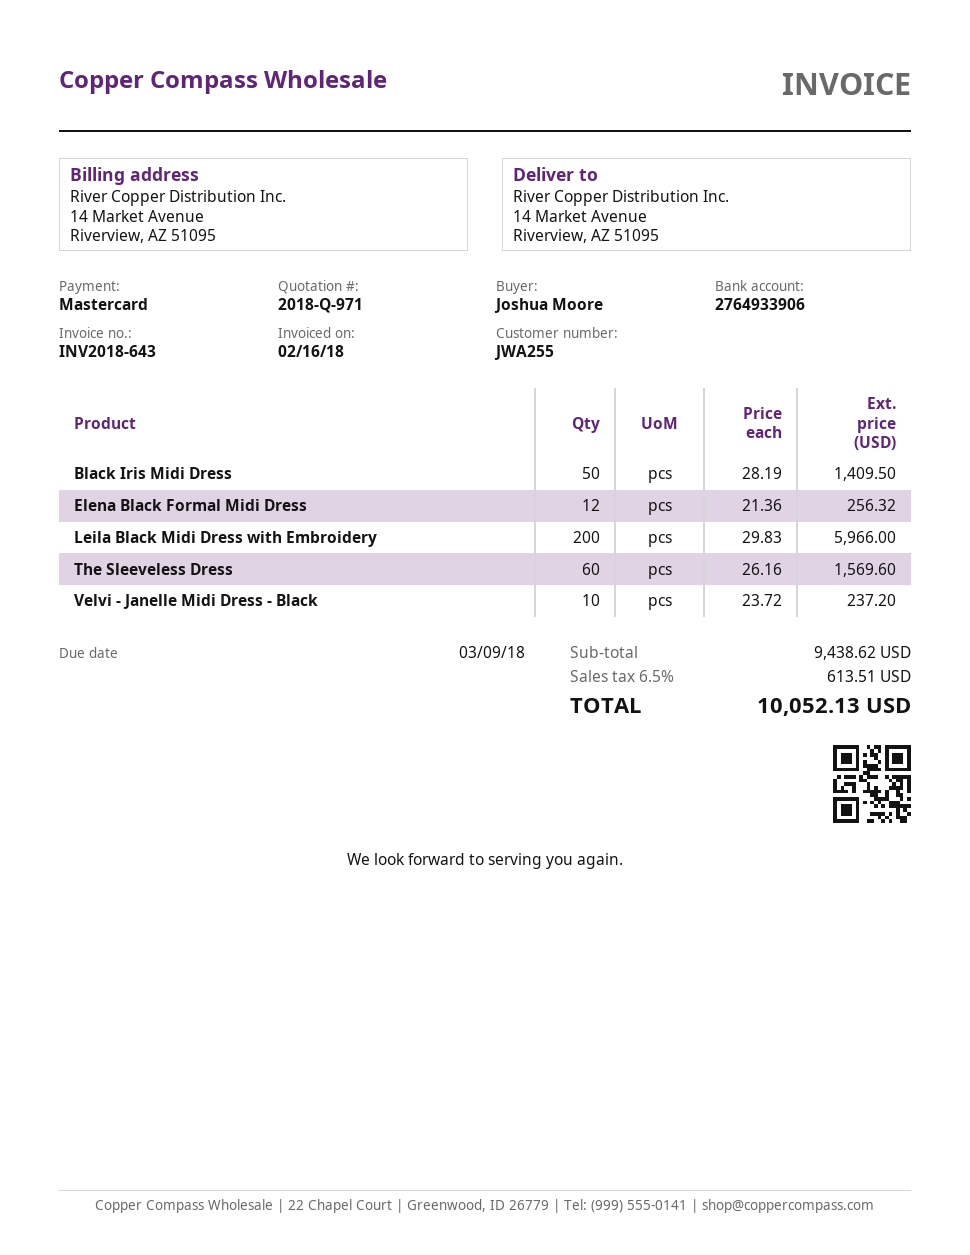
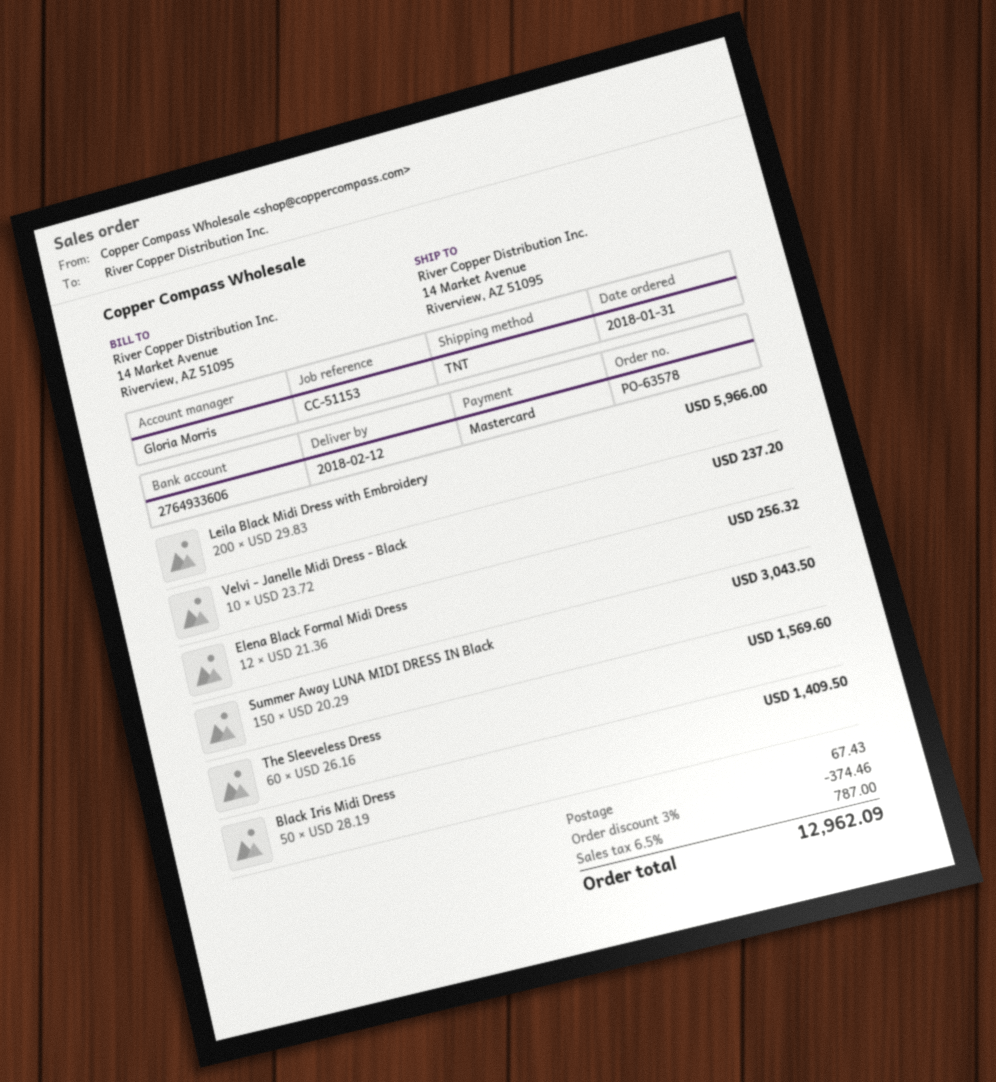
bank account: 2764933906 -> 2764933606
Summer Away LUNA MIDI DRESS IN Black: none -> 150 x 20.29 = 3043.50
discount: none -> 3% = 374.46
shipping: none -> 67.43
tax: 6.5% = 613.51 -> 6.5% = 787.00
total: 10052.13 -> 12962.09

